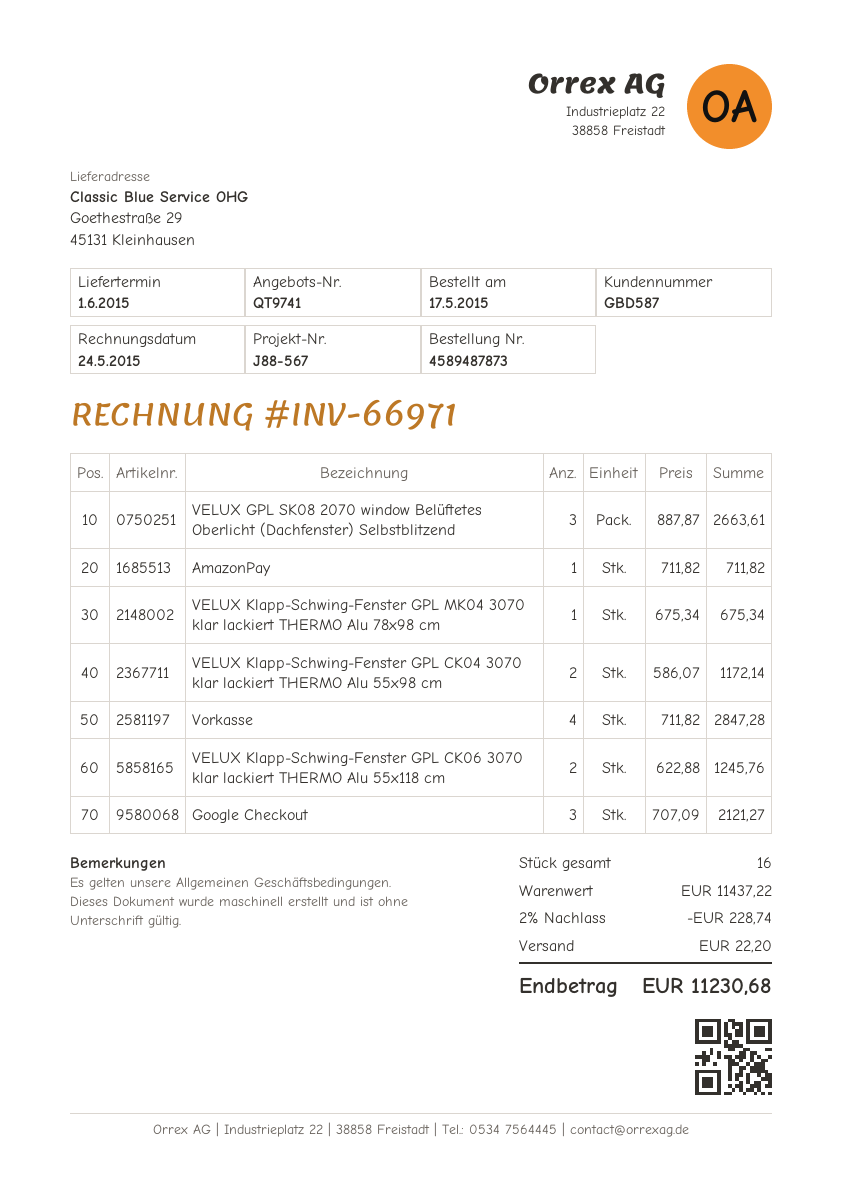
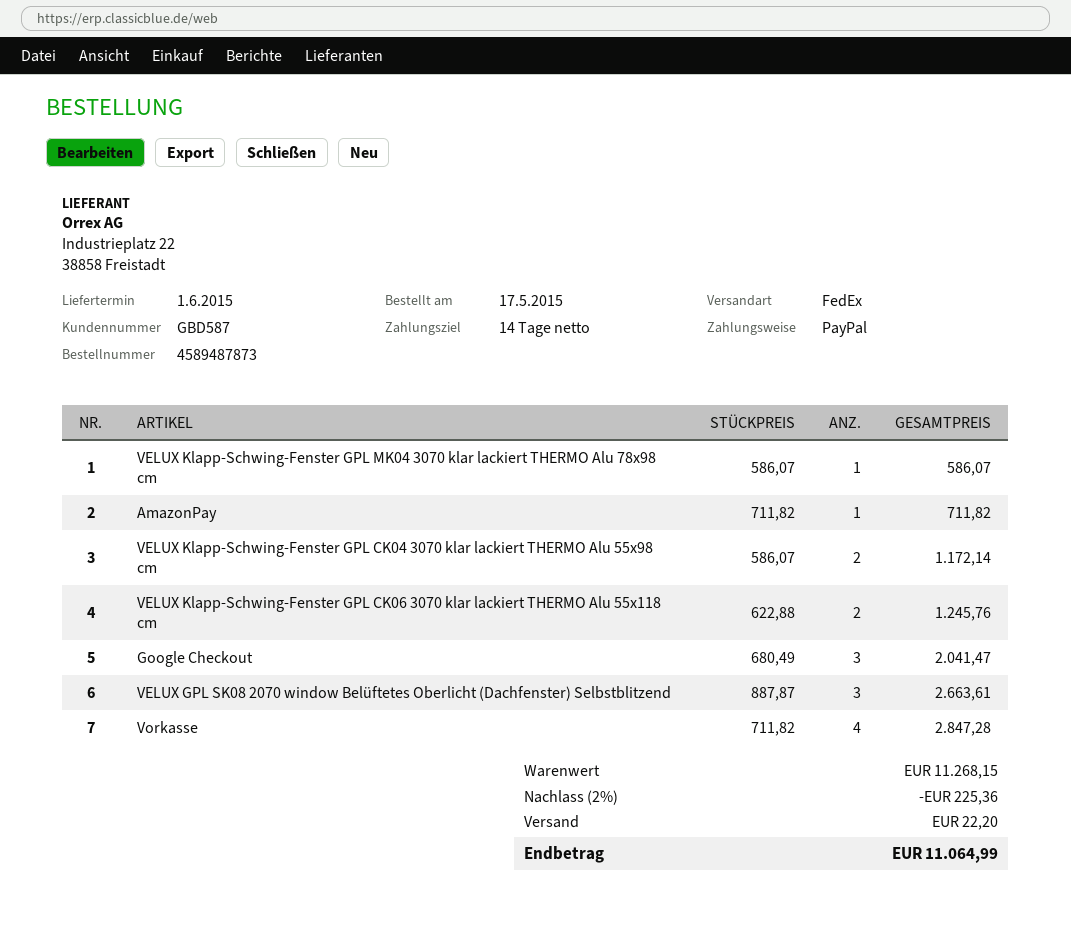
VELUX Klapp-Schwing-Fenster GPL MK04 3070 klar lackiert THERMO Alu 78x98 cm: 1 x 675.34 = 675.34 -> 1 x 586.07 = 586.07
Google Checkout: 3 x 707.09 = 2121.27 -> 3 x 680.49 = 2041.47
subtotal: 11437.22 -> 11268.15
discount: 2% = 228.74 -> 2% = 225.36
total: 11230.68 -> 11064.99

